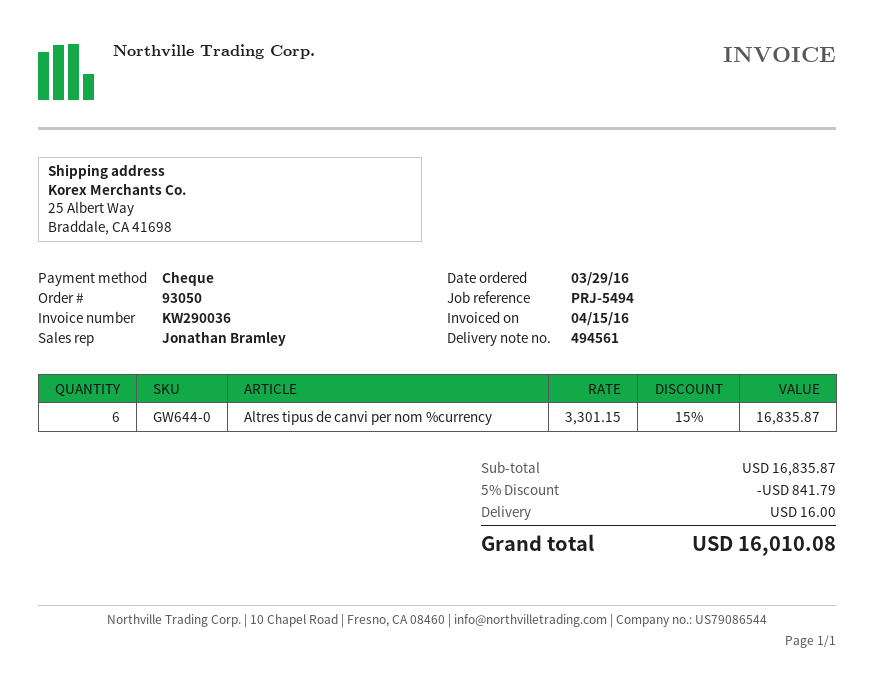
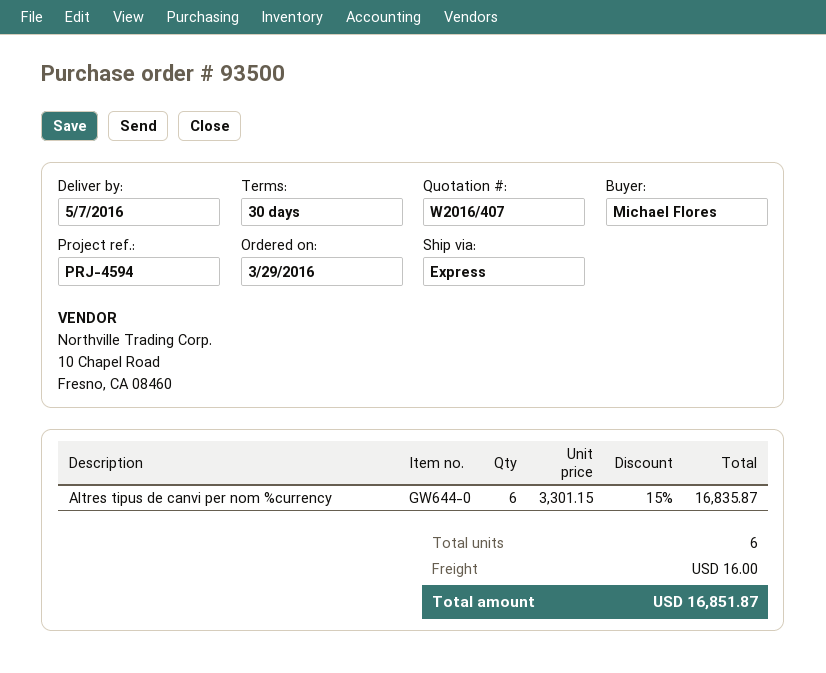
order number: 93050 -> 93500
reference: PRJ-5494 -> PRJ-4594
discount: 5% = 841.79 -> none
total: 16010.08 -> 16851.87

